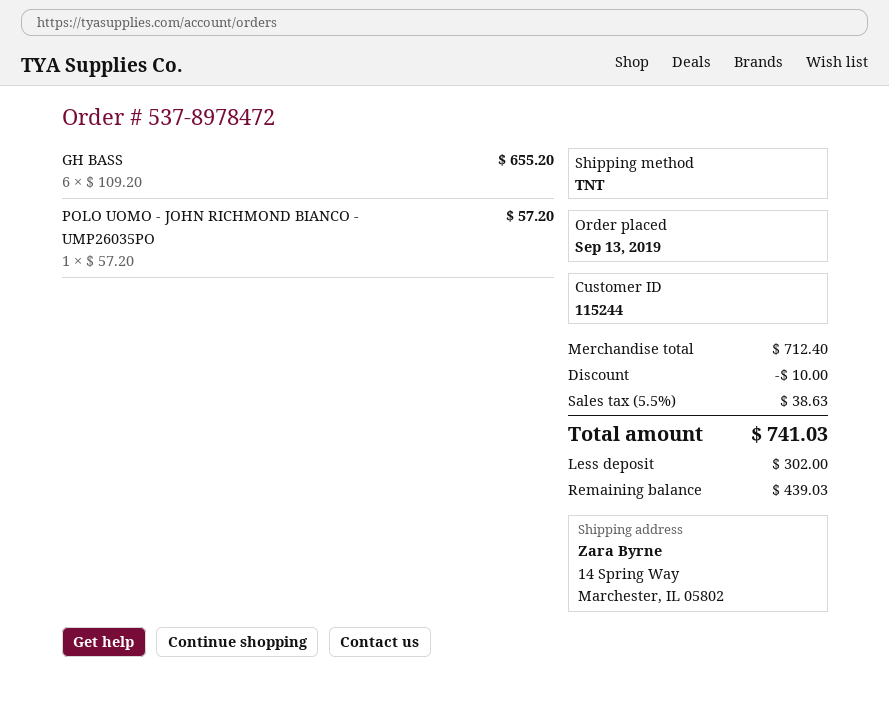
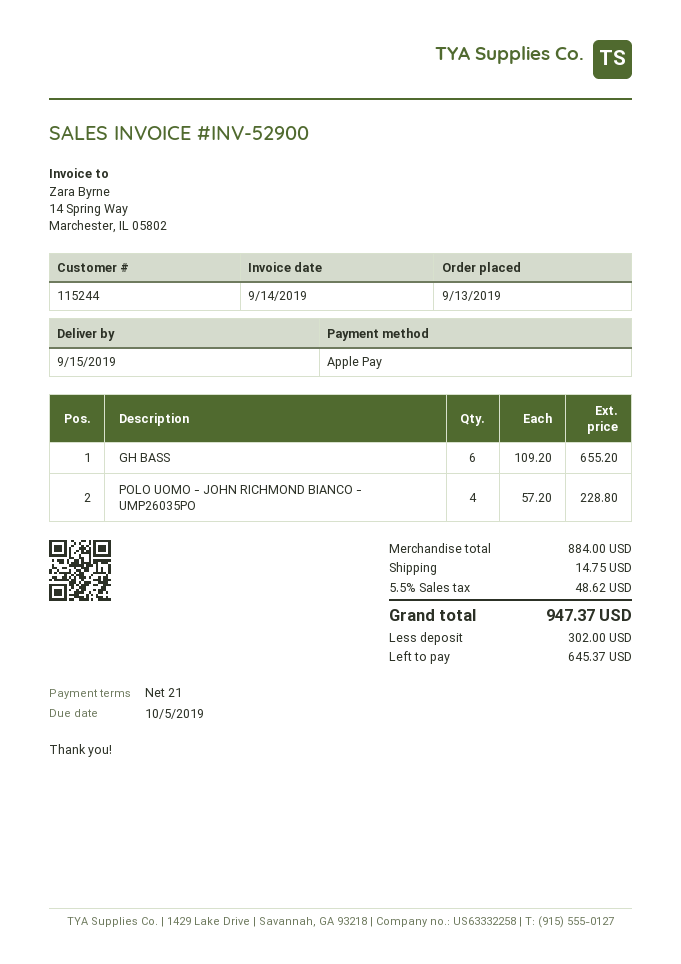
POLO UOMO - JOHN RICHMOND BIANCO - UMP26035PO: 1 x 57.20 = 57.20 -> 4 x 57.20 = 228.80
subtotal: 712.40 -> 884.00
discount: 10.00 -> none
shipping: none -> 14.75
tax: 5.5% = 38.63 -> 5.5% = 48.62
total: 741.03 -> 947.37
balance: 439.03 -> 645.37

